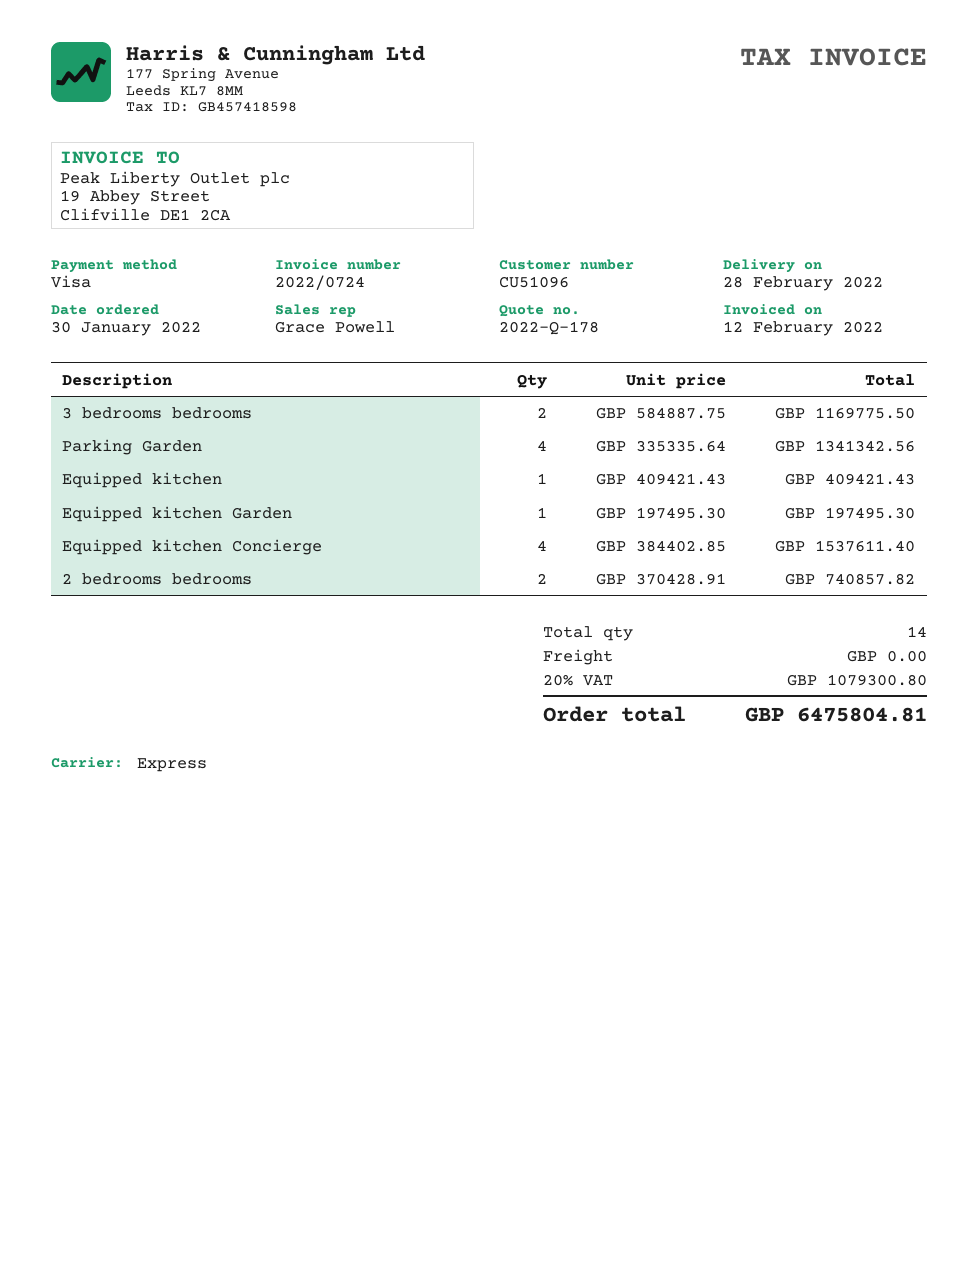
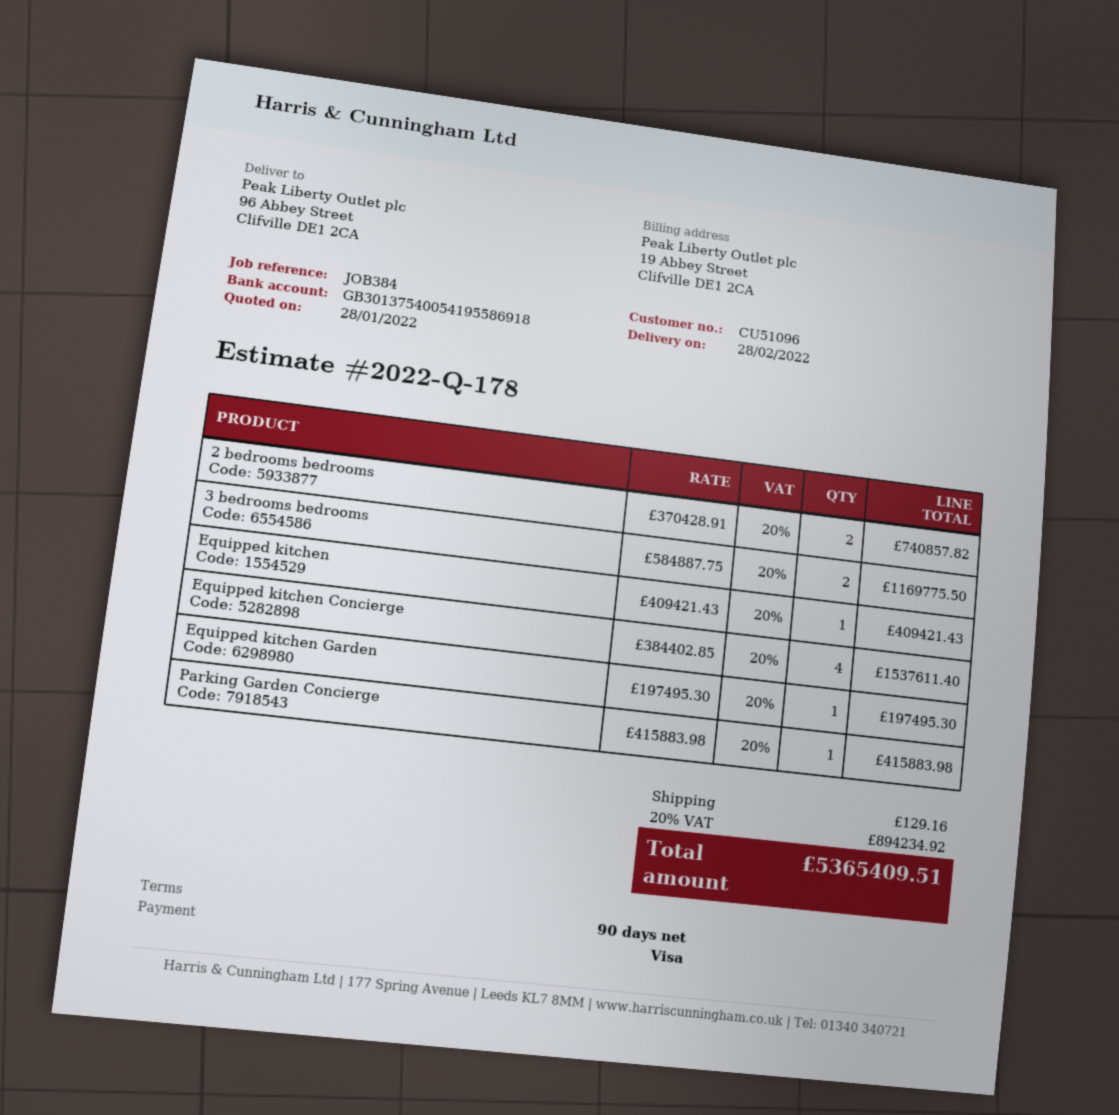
Parking Garden: 4 x 335335.64 = 1341342.56 -> none
Parking Garden Concierge: none -> 1 x 415883.98 = 415883.98
shipping: 0.00 -> 129.16
tax: 20% = 1079300.80 -> 20% = 894234.92
total: 6475804.81 -> 5365409.51

